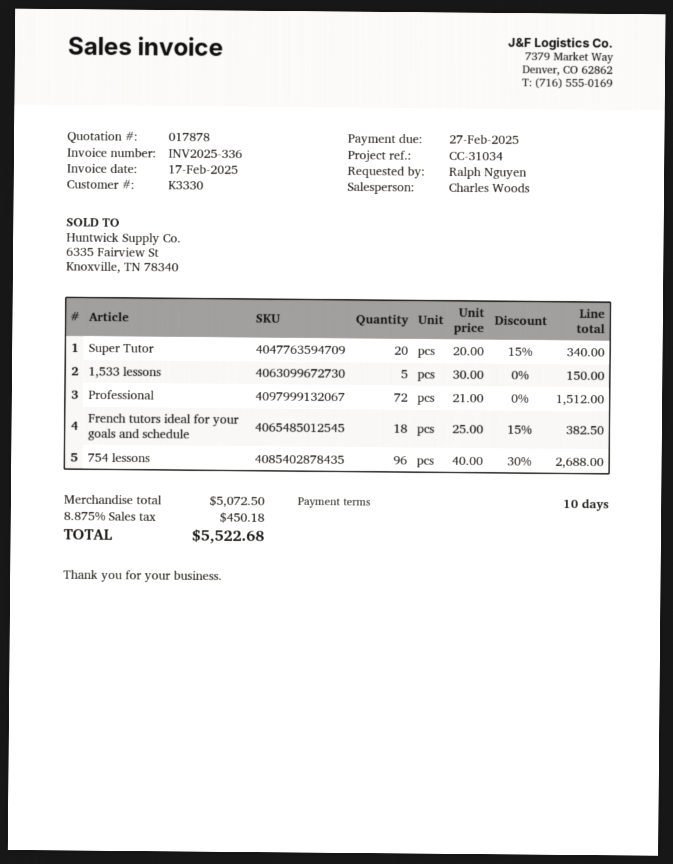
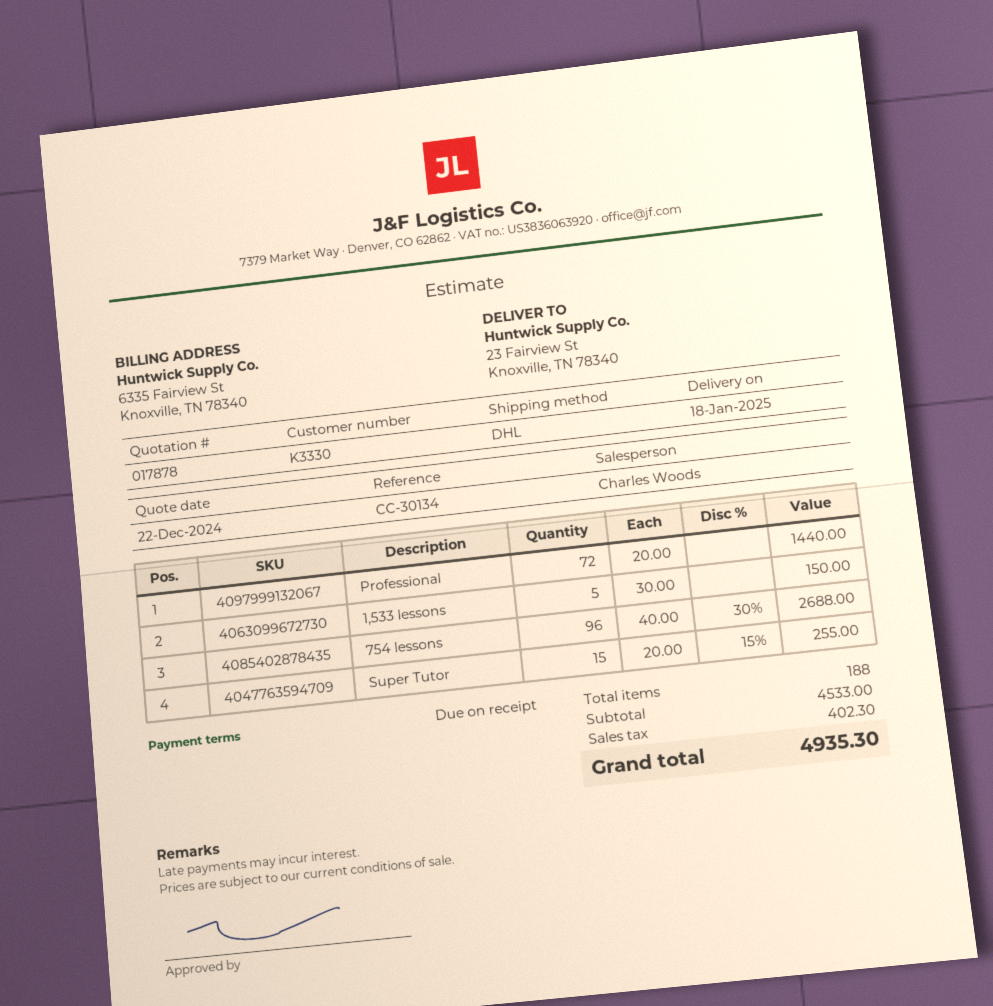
payment terms: 10 days -> on receipt
reference: CC-31034 -> CC-30134
Super Tutor: 20 x 20.00 - 15% = 340.00 -> 15 x 20.00 - 15% = 255.00
Professional: 72 x 21.00 = 1512.00 -> 72 x 20.00 = 1440.00
French tutors ideal for your goals and schedule: 18 x 25.00 - 15% = 382.50 -> none
subtotal: 5072.50 -> 4533.00
tax: 450.18 -> 402.30
total: 5522.68 -> 4935.30

